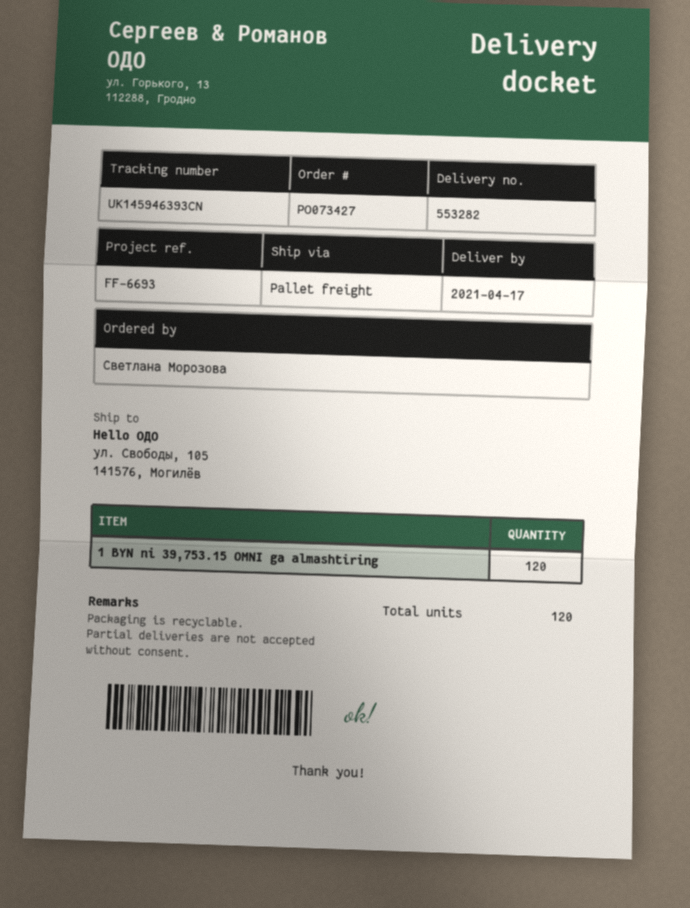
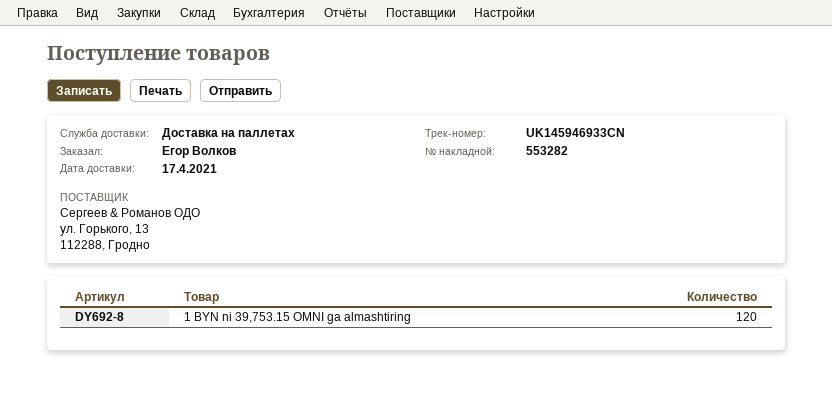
ordered by: Светлана Морозова -> Егор Волков
tracking number: UK145946393CN -> UK145946933CN

